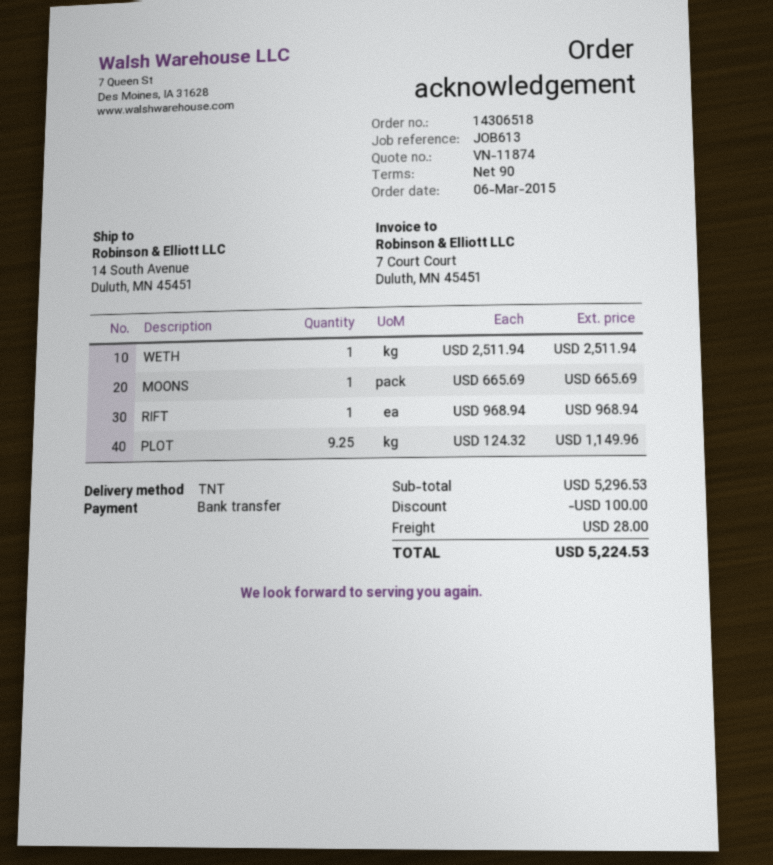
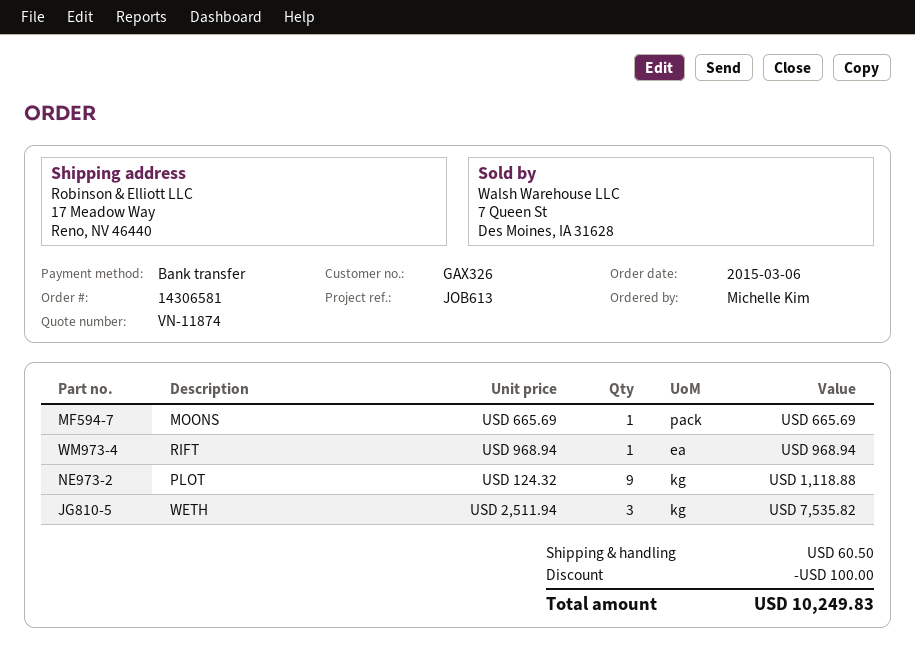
order number: 14306518 -> 14306581
ship to: 14 South Avenue, Duluth, MN 45451 -> 17 Meadow Way, Reno, NV 46440
WETH: 1 x 2511.94 = 2511.94 -> 3 x 2511.94 = 7535.82
PLOT: 9.25 x 124.32 = 1149.96 -> 9 x 124.32 = 1118.88
shipping: 28.00 -> 60.50
total: 5224.53 -> 10249.83

